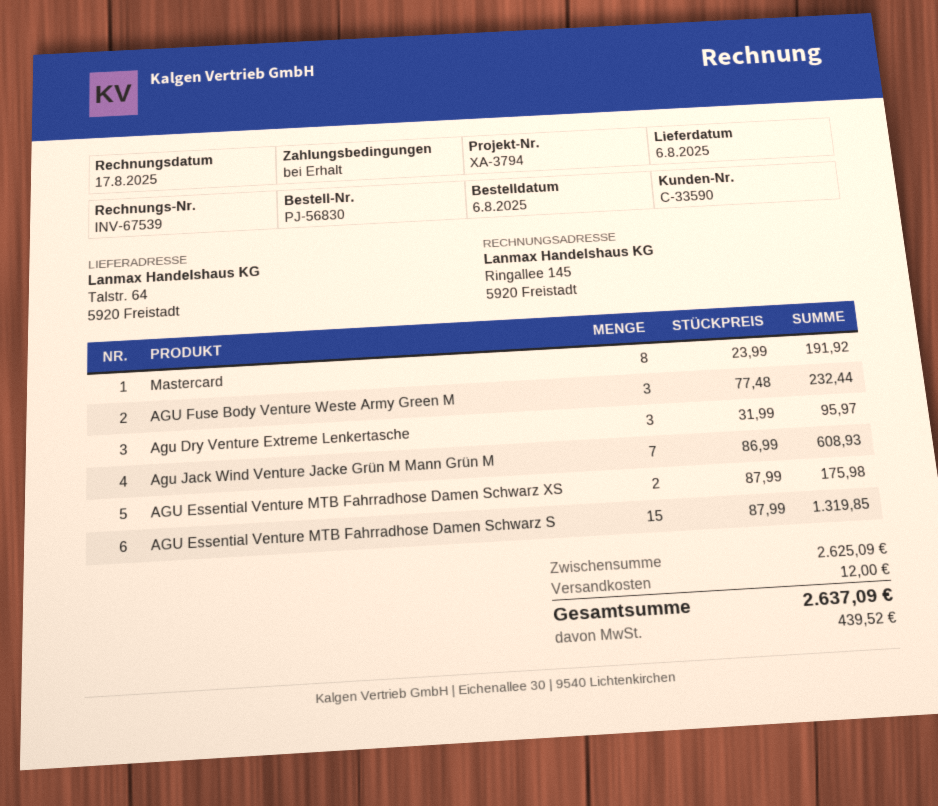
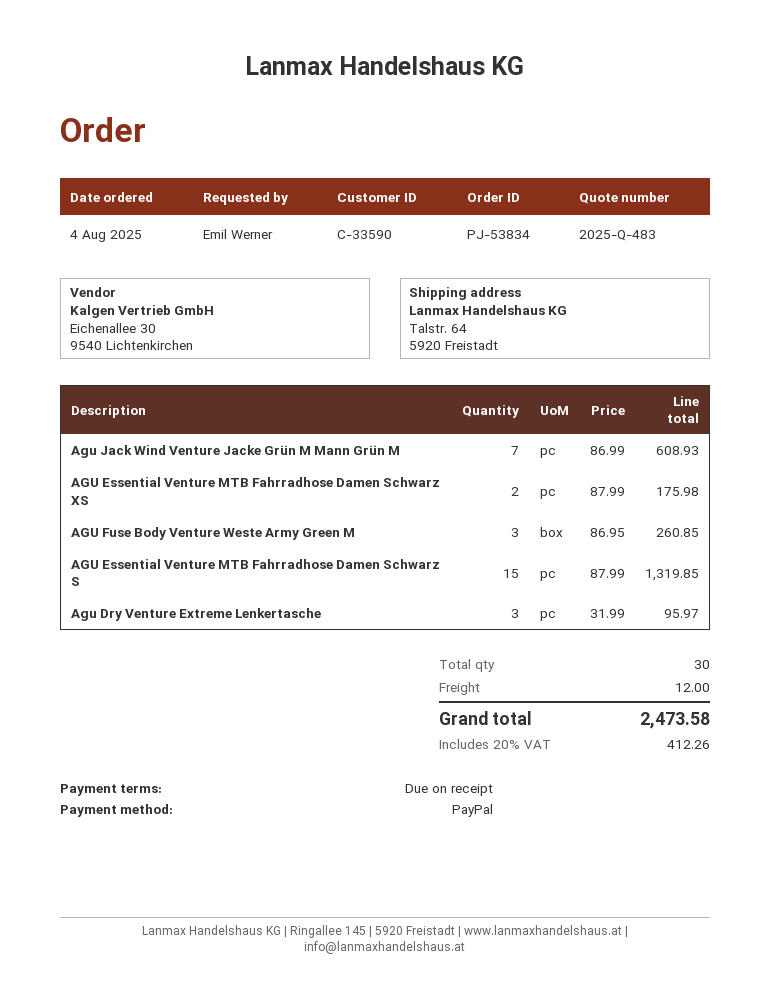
order number: PJ-56830 -> PJ-53834
order date: 2025-08-06 -> 2025-08-04
Mastercard: 8 x 23.99 = 191.92 -> none
AGU Fuse Body Venture Weste Army Green M: 3 x 77.48 = 232.44 -> 3 x 86.95 = 260.85
tax: 439.52 -> 412.26
total: 2637.09 -> 2473.58

